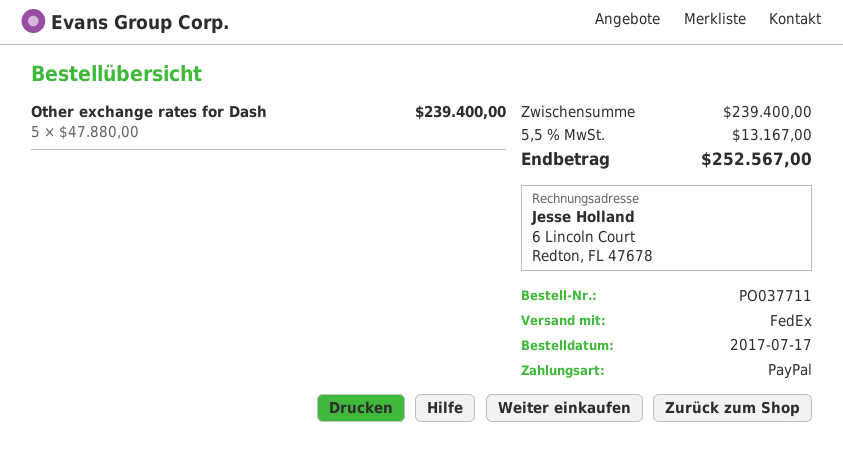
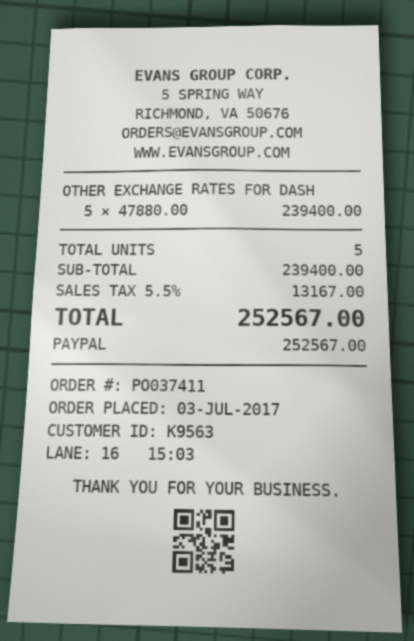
order number: PO037711 -> PO037411
order date: 2017-07-17 -> 2017-07-03

